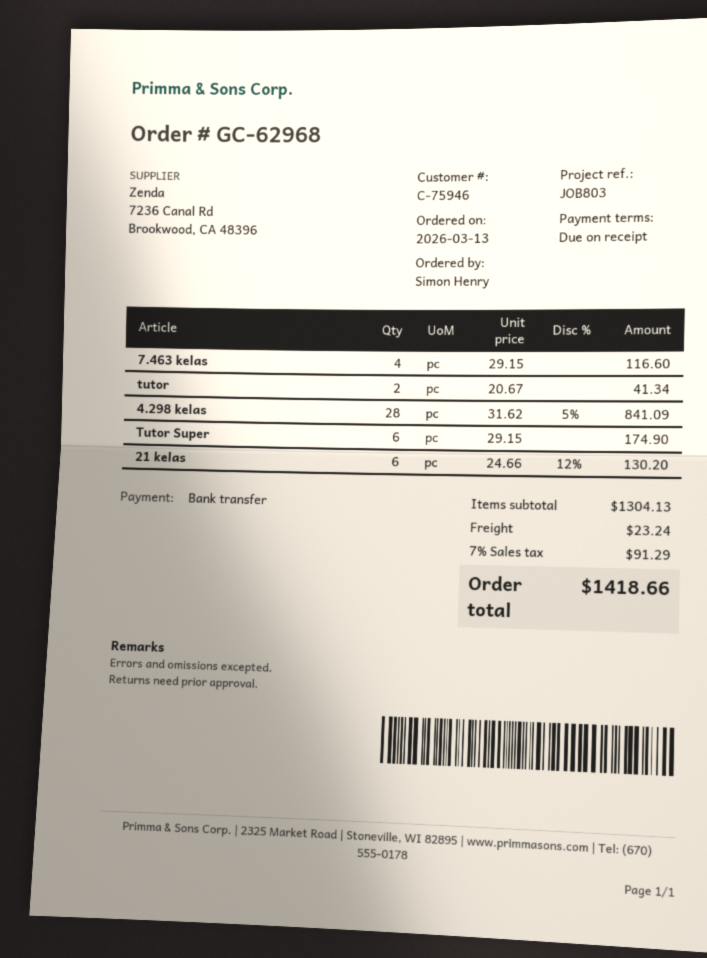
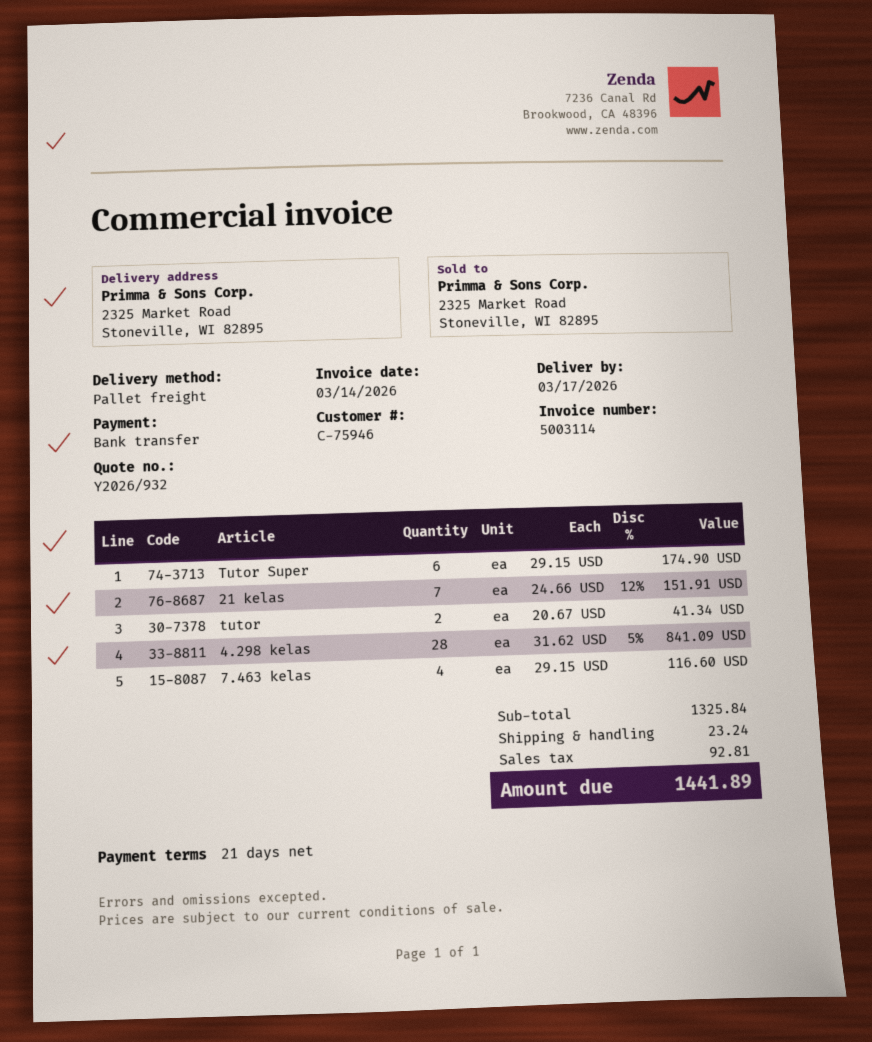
payment terms: on receipt -> 21 days
21 kelas: 6 x 24.66 - 12% = 130.20 -> 7 x 24.66 - 12% = 151.91
subtotal: 1304.13 -> 1325.84
tax: 91.29 -> 92.81
total: 1418.66 -> 1441.89

